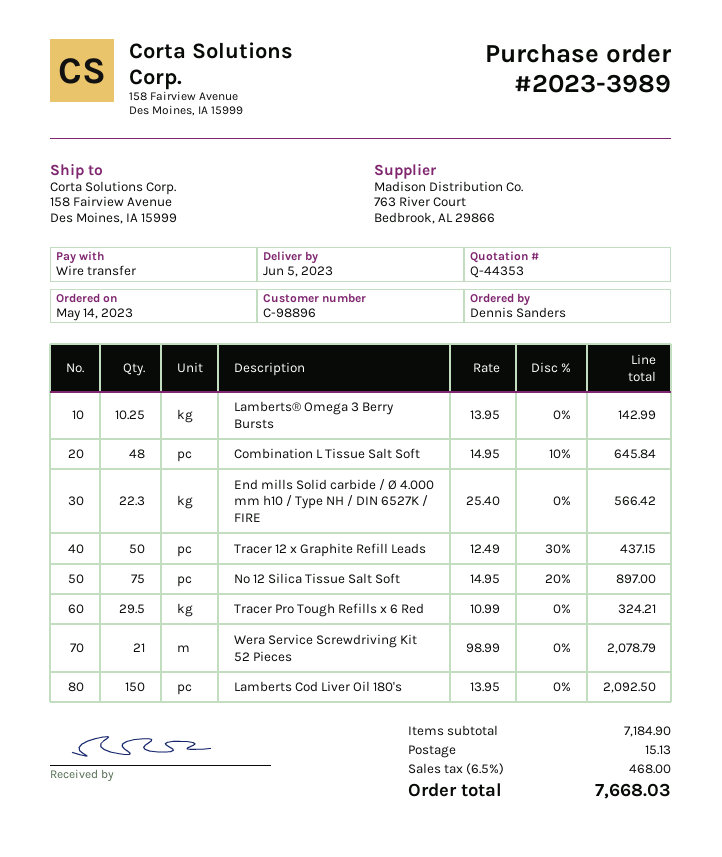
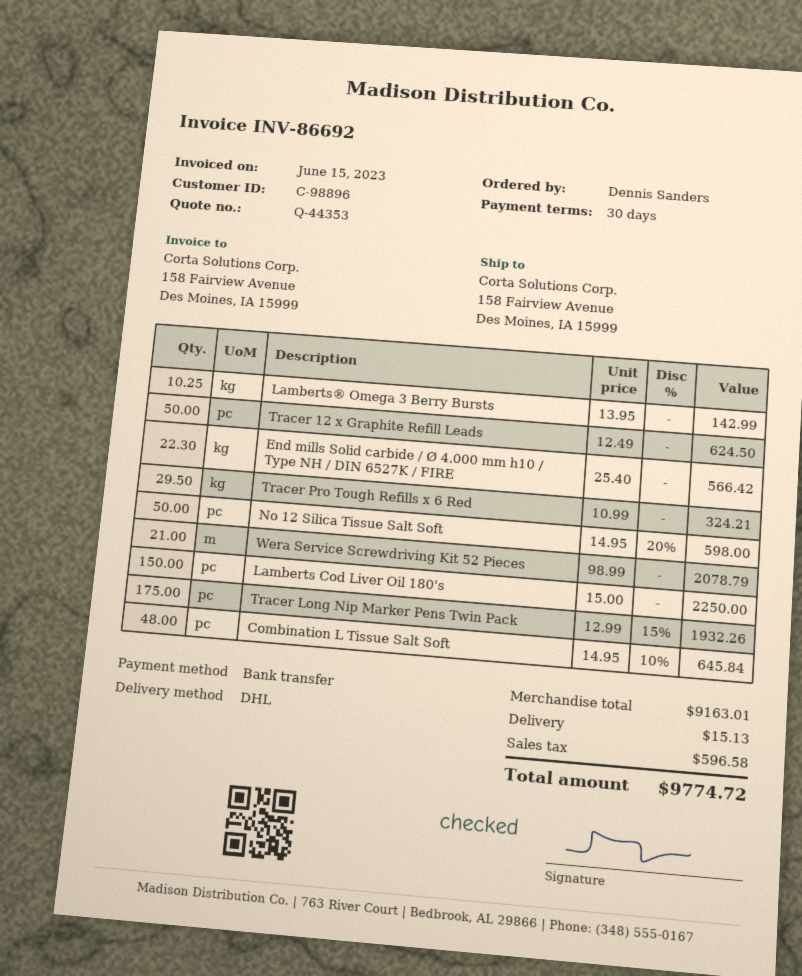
Tracer 12 x Graphite Refill Leads: 50 x 12.49 - 30% = 437.15 -> 50 x 12.49 = 624.50
No 12 Silica Tissue Salt Soft: 75 x 14.95 - 20% = 897.00 -> 50 x 14.95 - 20% = 598.00
Lamberts Cod Liver Oil 180's: 150 x 13.95 = 2092.50 -> 150 x 15.00 = 2250.00
Tracer Long Nip Marker Pens Twin Pack: none -> 175 x 12.99 - 15% = 1932.26
subtotal: 7184.90 -> 9163.01
tax: 468.00 -> 596.58
total: 7668.03 -> 9774.72

